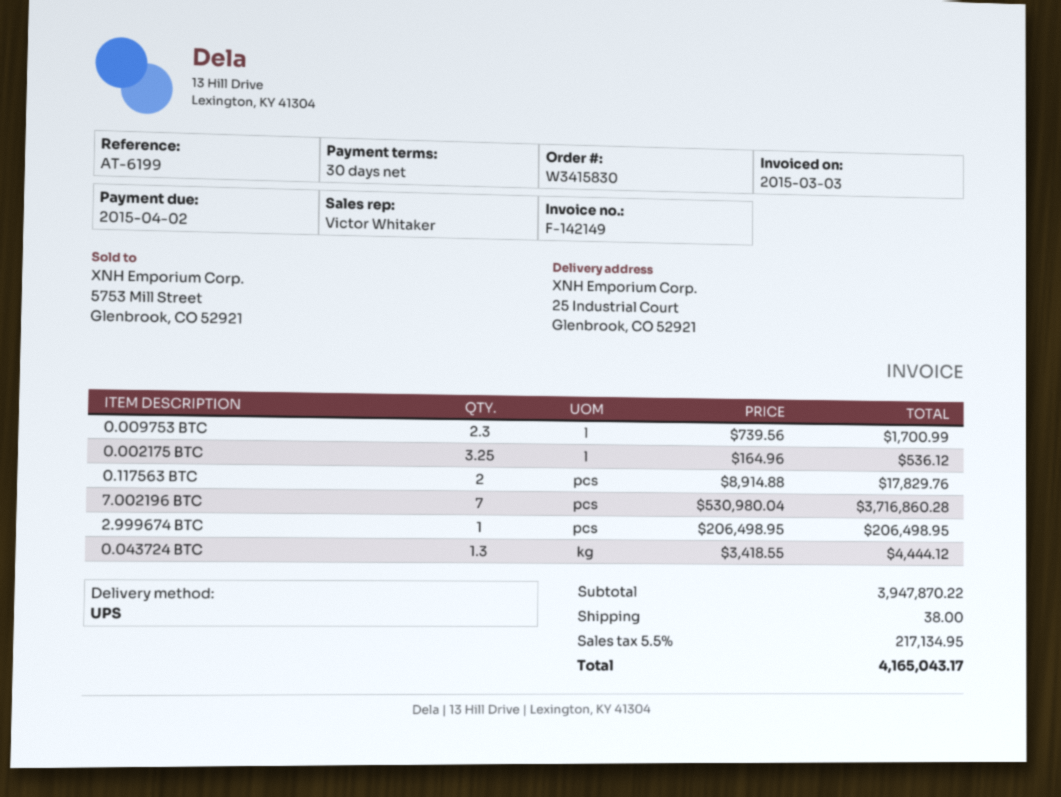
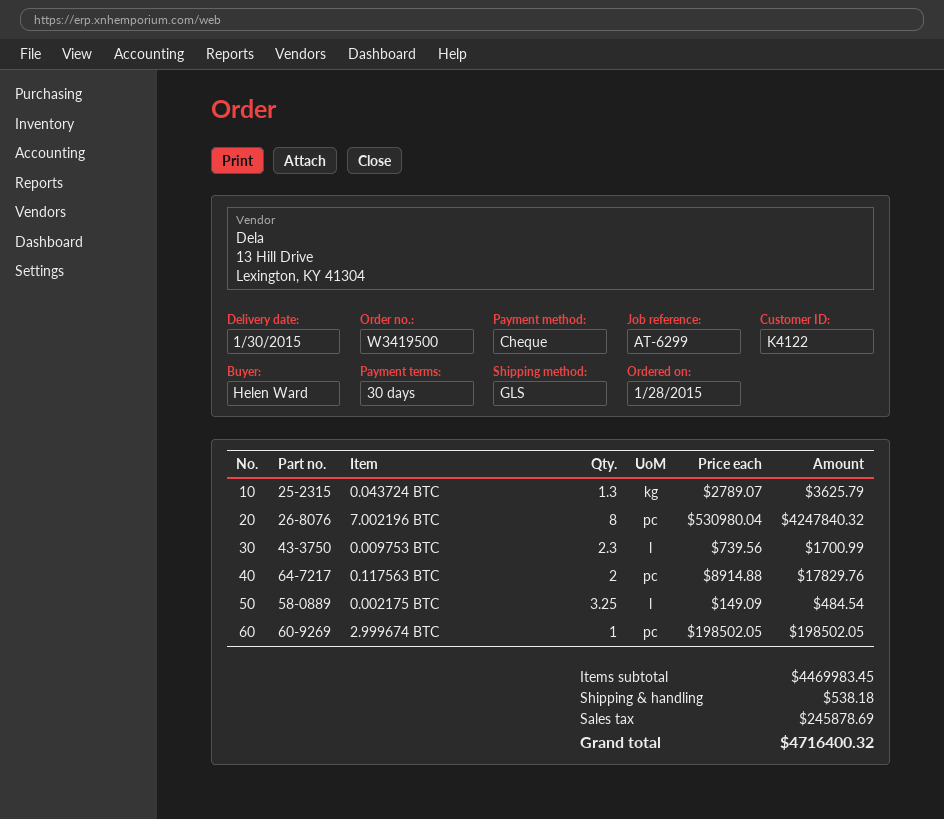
order number: W3415830 -> W3419500
reference: AT-6199 -> AT-6299
shipping method: UPS -> GLS
0.002175 BTC: 3.25 x 164.96 = 536.12 -> 3.25 x 149.09 = 484.54
7.002196 BTC: 7 x 530980.04 = 3716860.28 -> 8 x 530980.04 = 4247840.32
2.999674 BTC: 1 x 206498.95 = 206498.95 -> 1 x 198502.05 = 198502.05
0.043724 BTC: 1.3 x 3418.55 = 4444.12 -> 1.3 x 2789.07 = 3625.79
subtotal: 3947870.22 -> 4469983.45
shipping: 38.00 -> 538.18
tax: 217134.95 -> 245878.69
total: 4165043.17 -> 4716400.32

